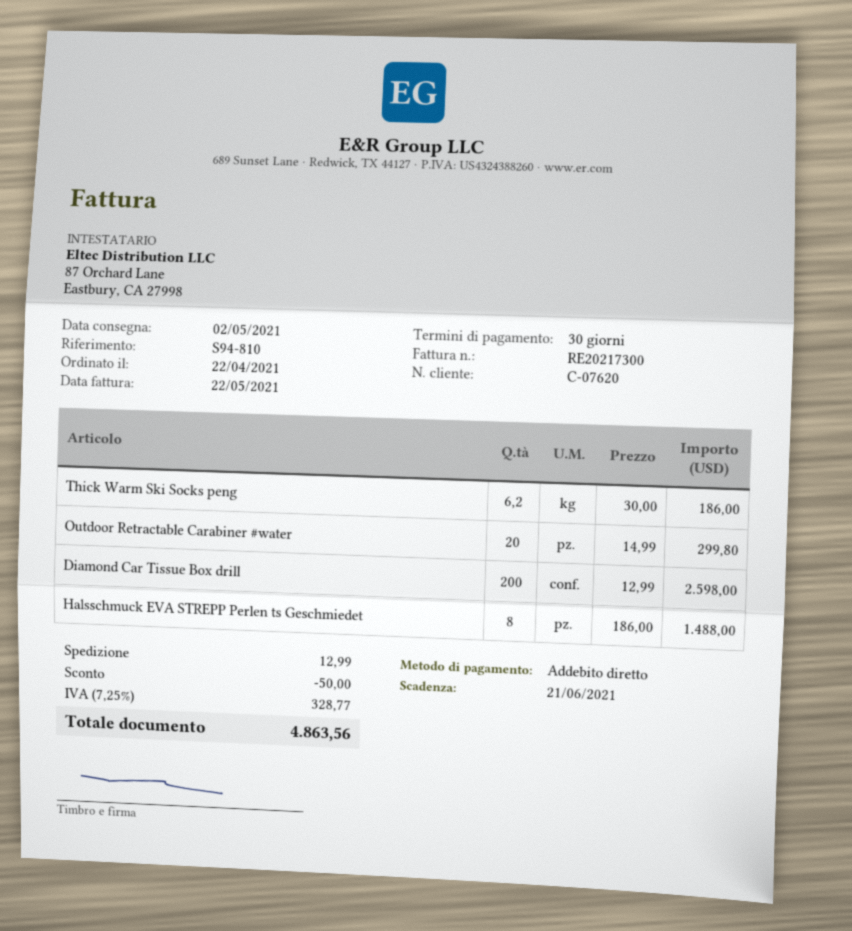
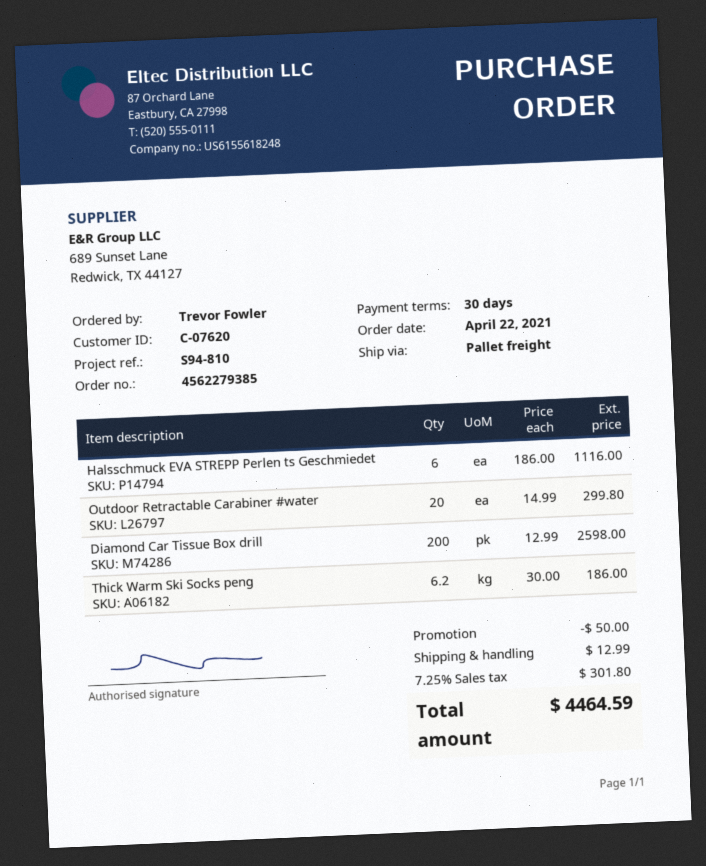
Halsschmuck EVA STREPP Perlen ts Geschmiedet: 8 x 186.00 = 1488.00 -> 6 x 186.00 = 1116.00
tax: 7.25% = 328.77 -> 7.25% = 301.80
total: 4863.56 -> 4464.59

